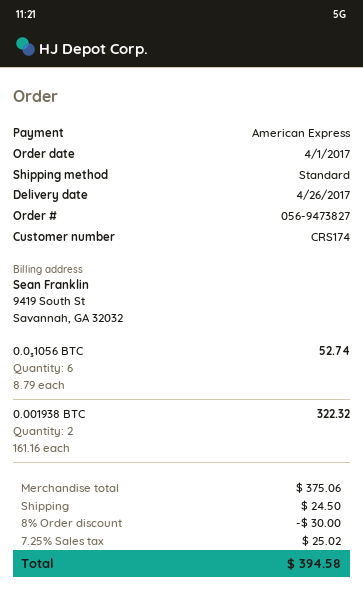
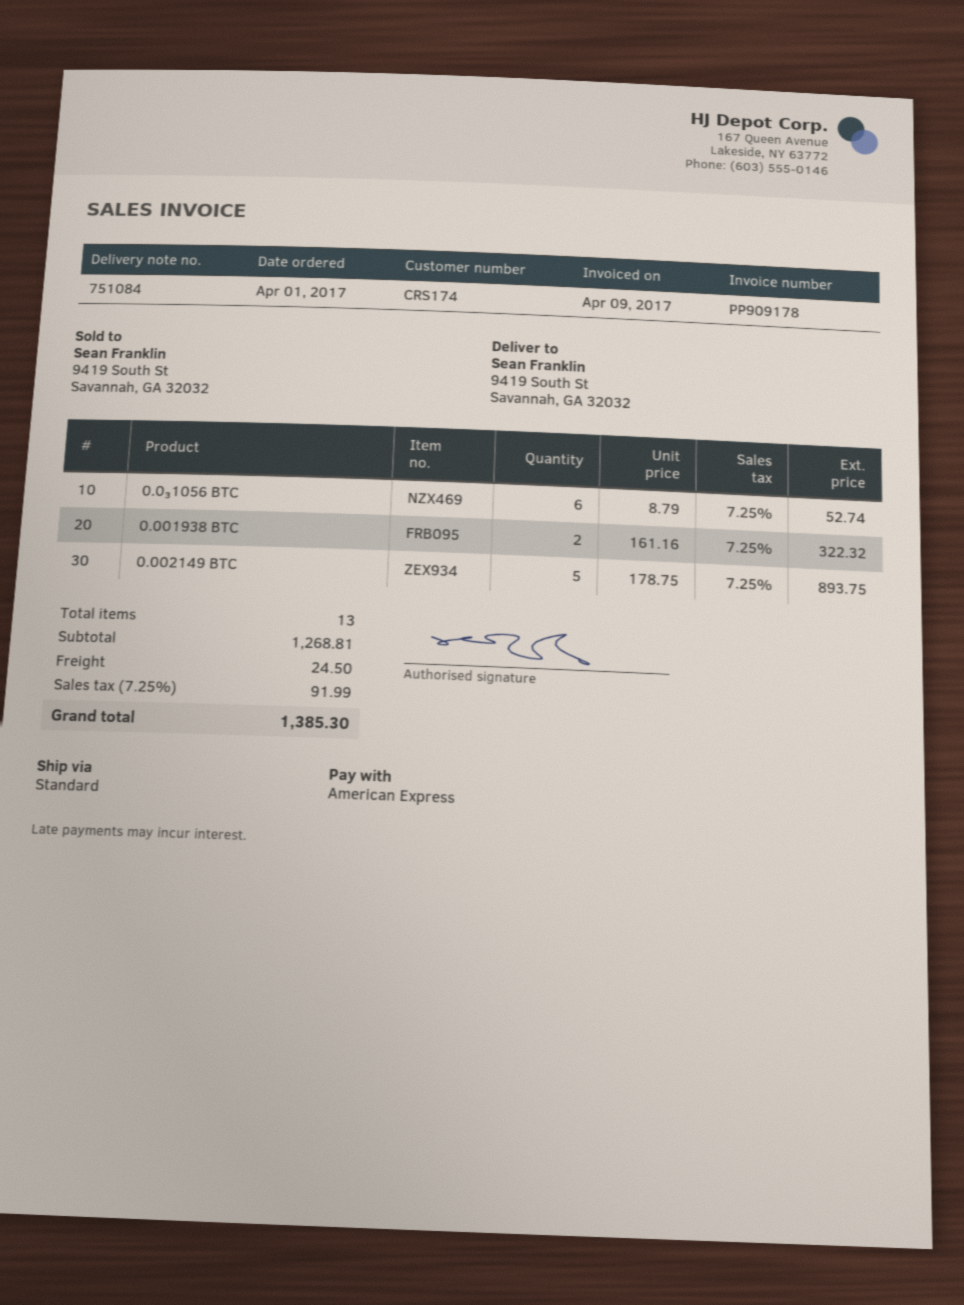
0.002149 BTC: none -> 5 x 178.75 = 893.75
subtotal: 375.06 -> 1268.81
discount: 8% = 30.00 -> none
tax: 7.25% = 25.02 -> 7.25% = 91.99
total: 394.58 -> 1385.30

